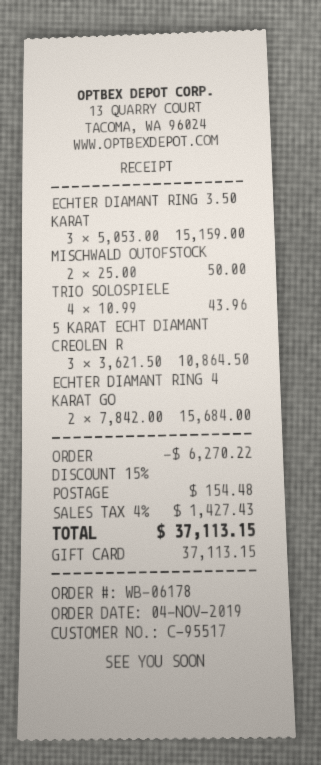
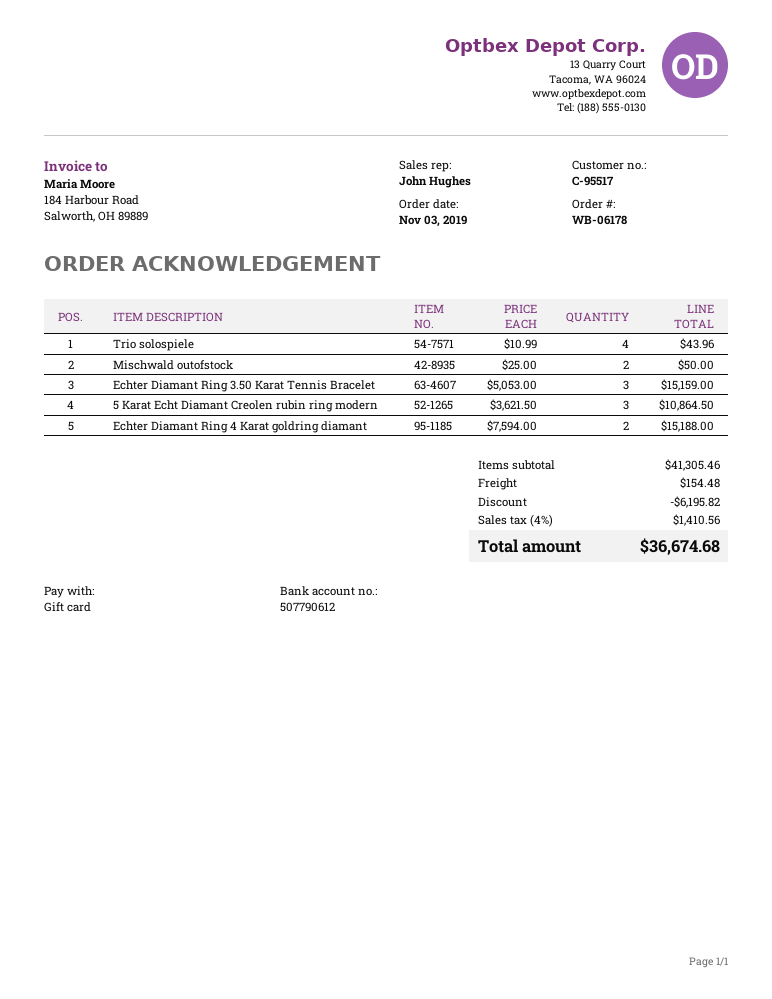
order date: 2019-11-04 -> 2019-11-03
ECHTER DIAMANT RING 4 KARAT GO: 2 x 7842.00 = 15684.00 -> 2 x 7594.00 = 15188.00
discount: 6270.22 -> 6195.82
tax: 4% = 1427.43 -> 4% = 1410.56
total: 37113.15 -> 36674.68

